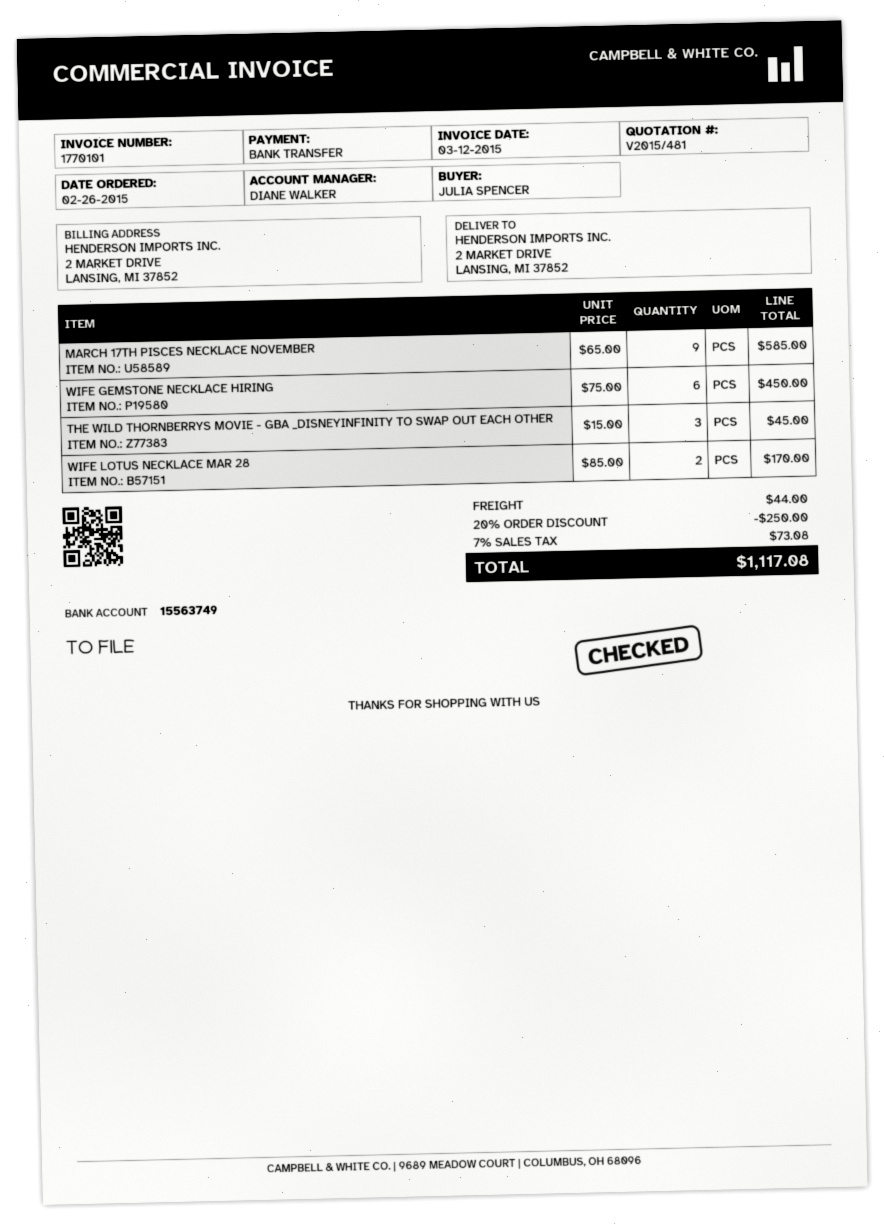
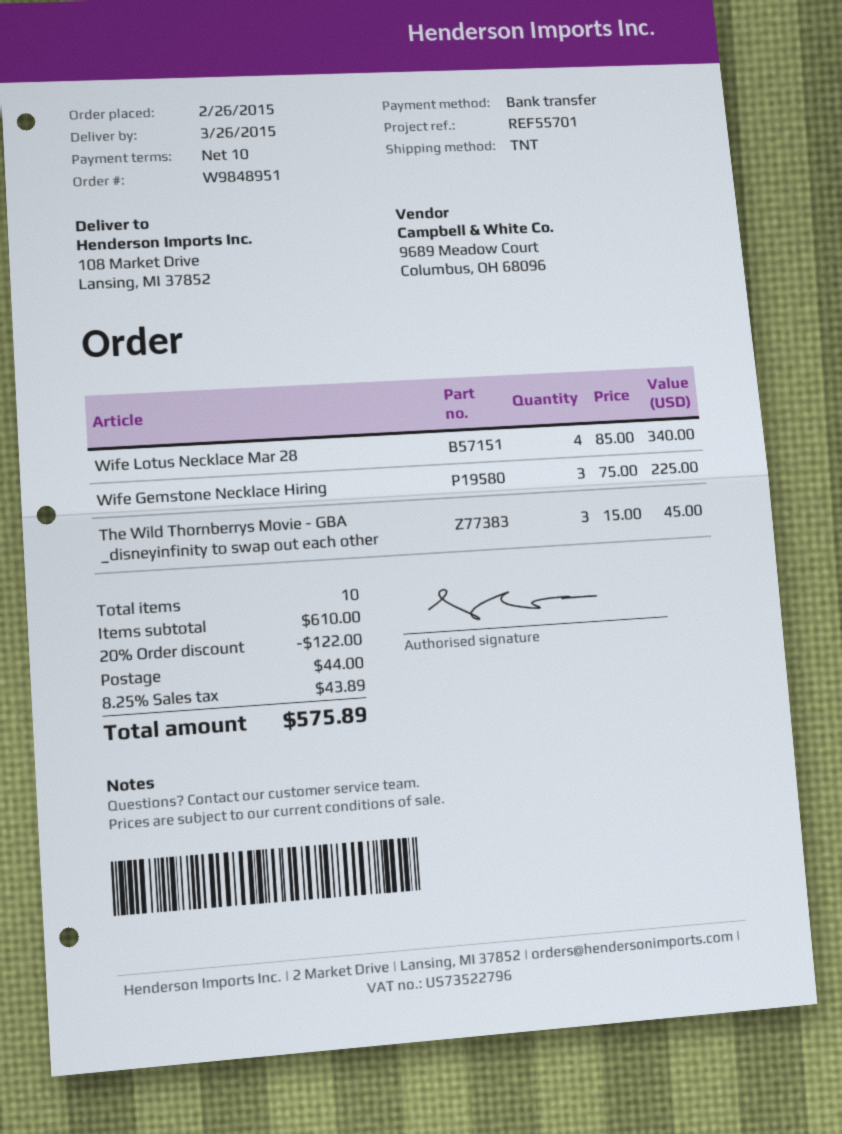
ship to: 2 MARKET DRIVE, LANSING, MI 37852 -> 108 Market Drive, Lansing, MI 37852
MARCH 17TH PISCES NECKLACE NOVEMBER: 9 x 65.00 = 585.00 -> none
WIFE GEMSTONE NECKLACE HIRING: 6 x 75.00 = 450.00 -> 3 x 75.00 = 225.00
WIFE LOTUS NECKLACE MAR 28: 2 x 85.00 = 170.00 -> 4 x 85.00 = 340.00
discount: 20% = 250.00 -> 20% = 122.00
tax: 7% = 73.08 -> 8.25% = 43.89
total: 1117.08 -> 575.89

